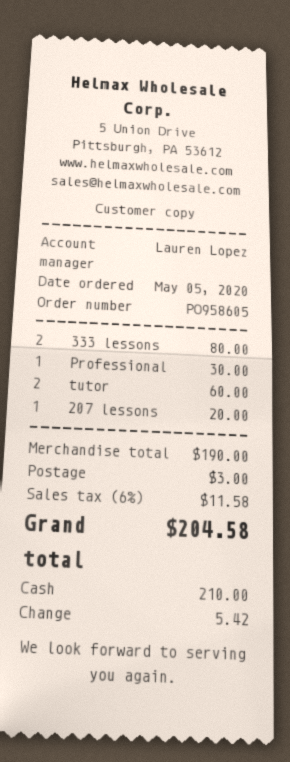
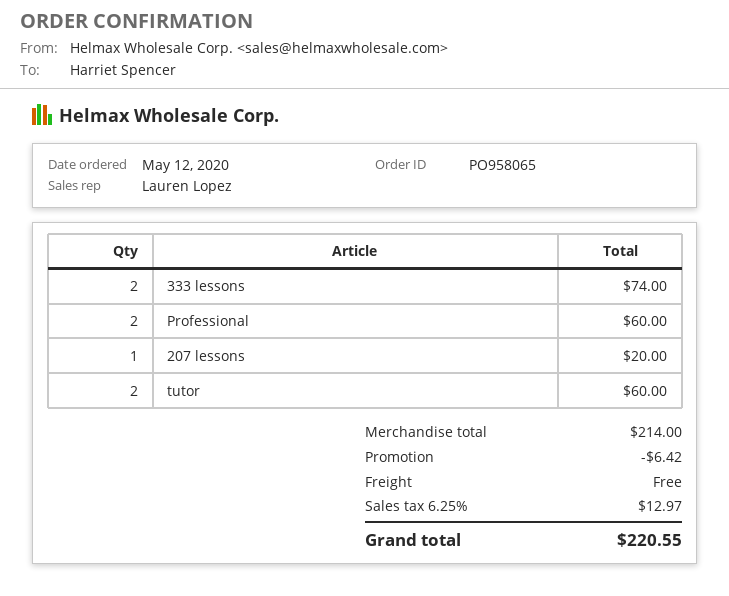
order number: PO958605 -> PO958065
order date: 2020-05-05 -> 2020-05-12
333 lessons: 2 for 80.00 -> 2 for 74.00
Professional: 1 for 30.00 -> 2 for 60.00
subtotal: 190.00 -> 214.00
discount: none -> 6.42
shipping: 3.00 -> 0.00
tax: 6% = 11.58 -> 6.25% = 12.97
total: 204.58 -> 220.55

